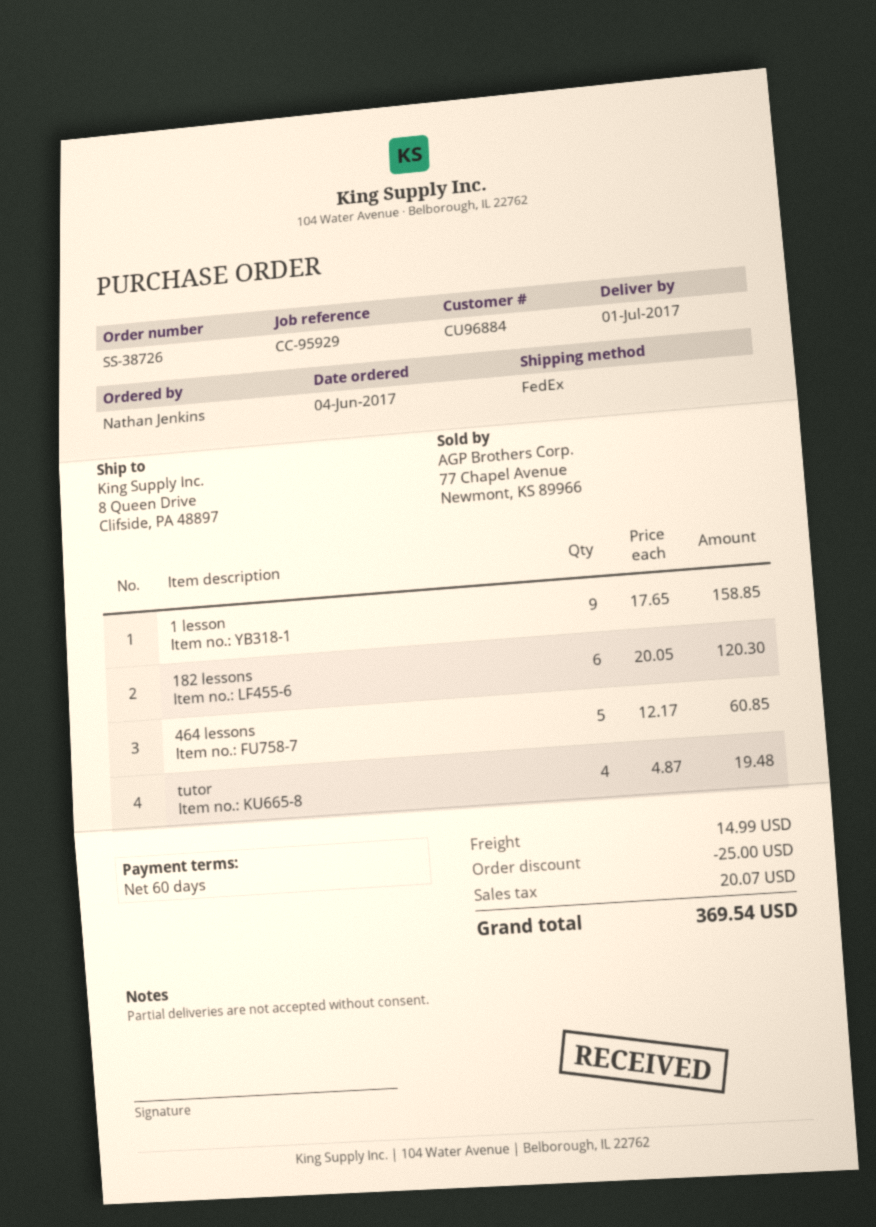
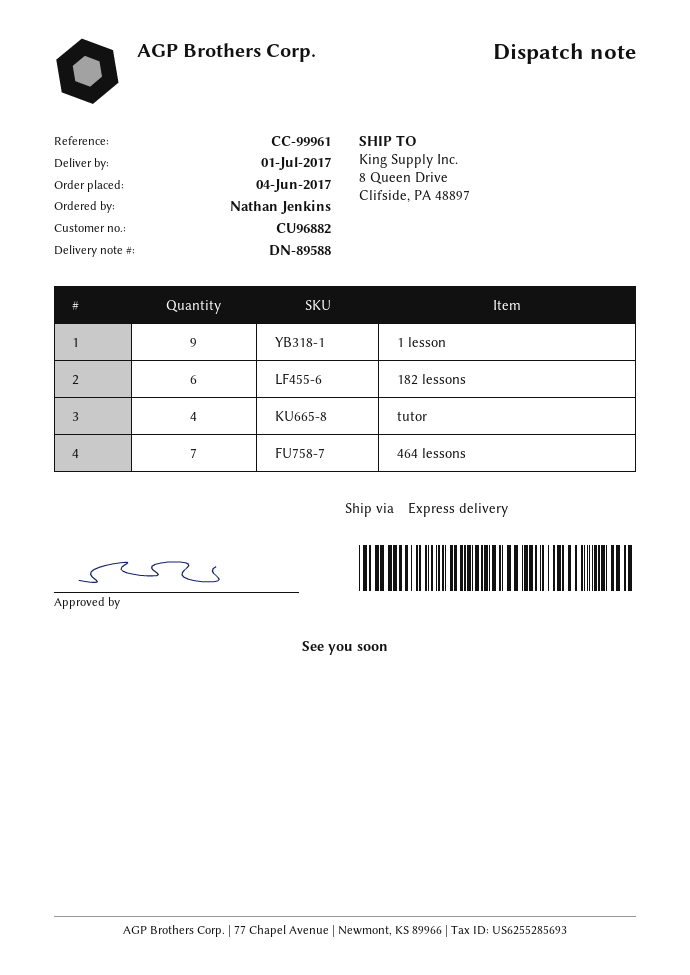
customer number: CU96884 -> CU96882
reference: CC-95929 -> CC-99961
shipping method: FedEx -> express
464 lessons: 5 -> 7

